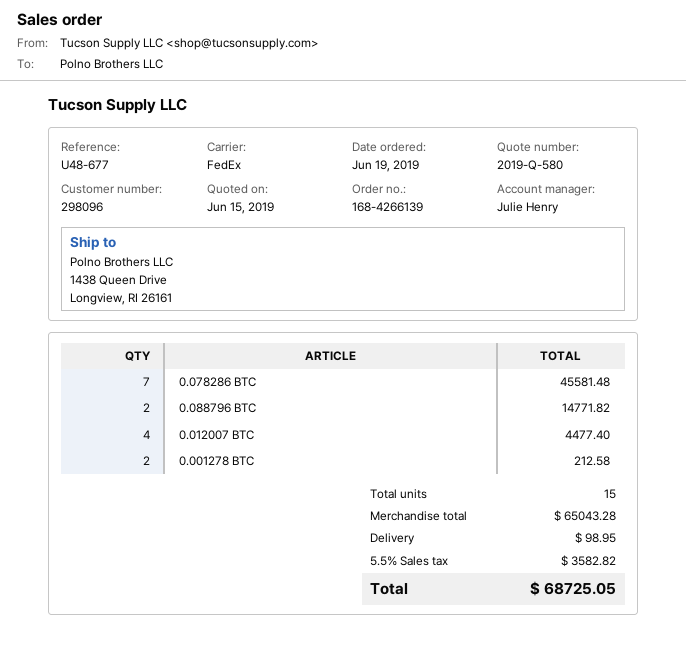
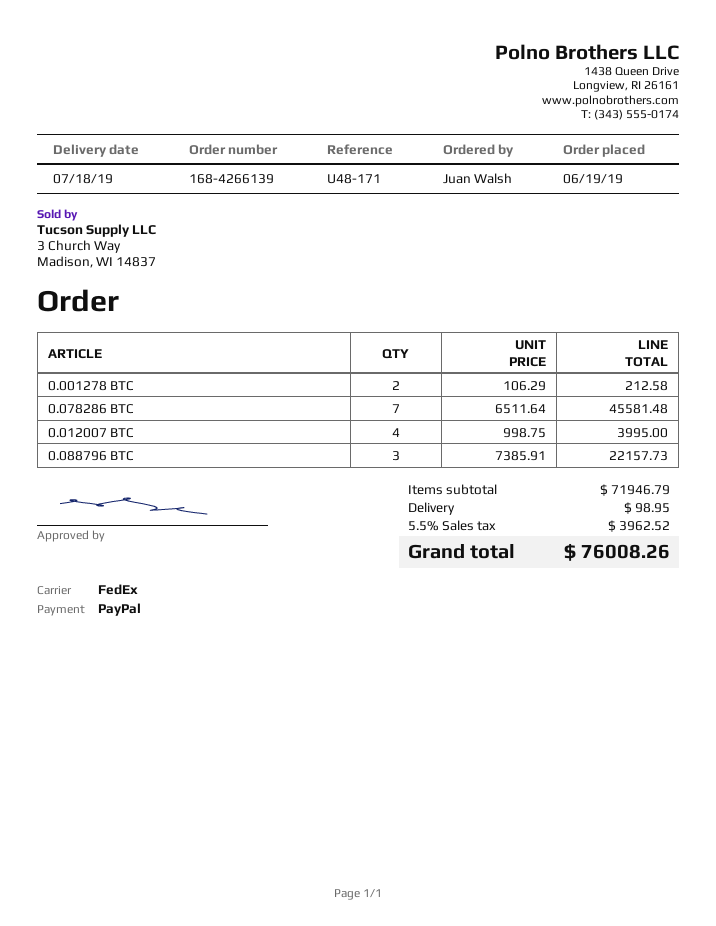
reference: U48-677 -> U48-171
0.088796 BTC: 2 for 14771.82 -> 3 for 22157.73
0.012007 BTC: 4 for 4477.40 -> 4 for 3995.00
subtotal: 65043.28 -> 71946.79
tax: 5.5% = 3582.82 -> 5.5% = 3962.52
total: 68725.05 -> 76008.26

